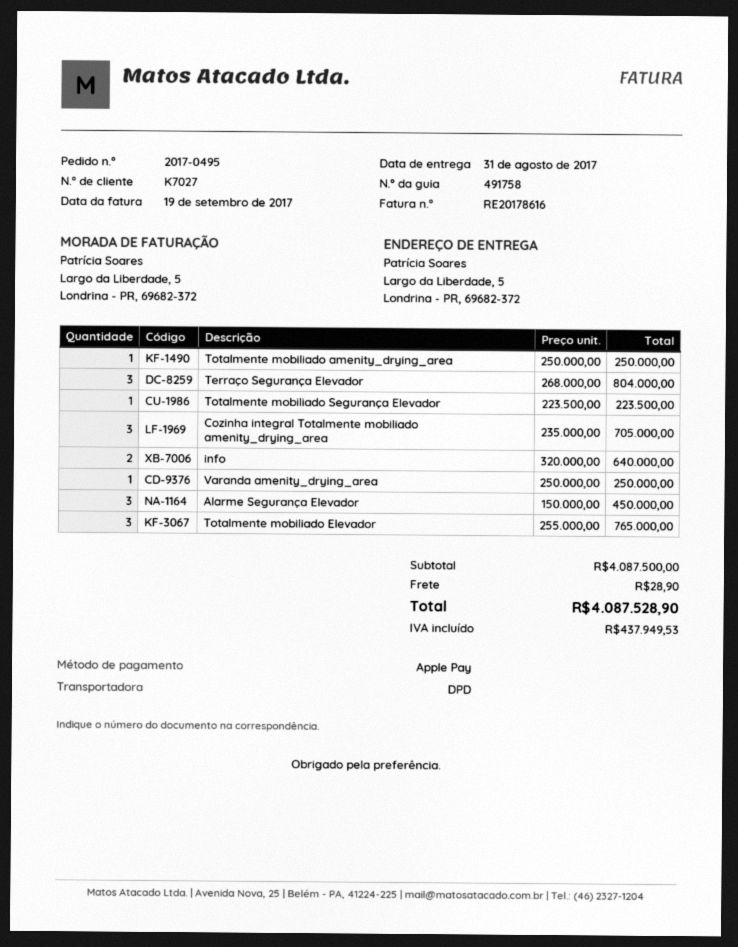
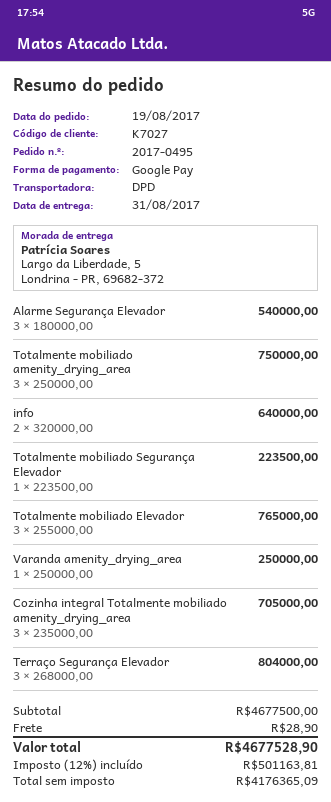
payment method: Apple Pay -> Google Pay
Totalmente mobiliado amenity_drying_area: 1 x 250000.00 = 250000.00 -> 3 x 250000.00 = 750000.00
Alarme Segurança Elevador: 3 x 150000.00 = 450000.00 -> 3 x 180000.00 = 540000.00
subtotal: 4087500.00 -> 4677500.00
tax: 437949.53 -> 501163.81
total: 4087528.90 -> 4677528.90

